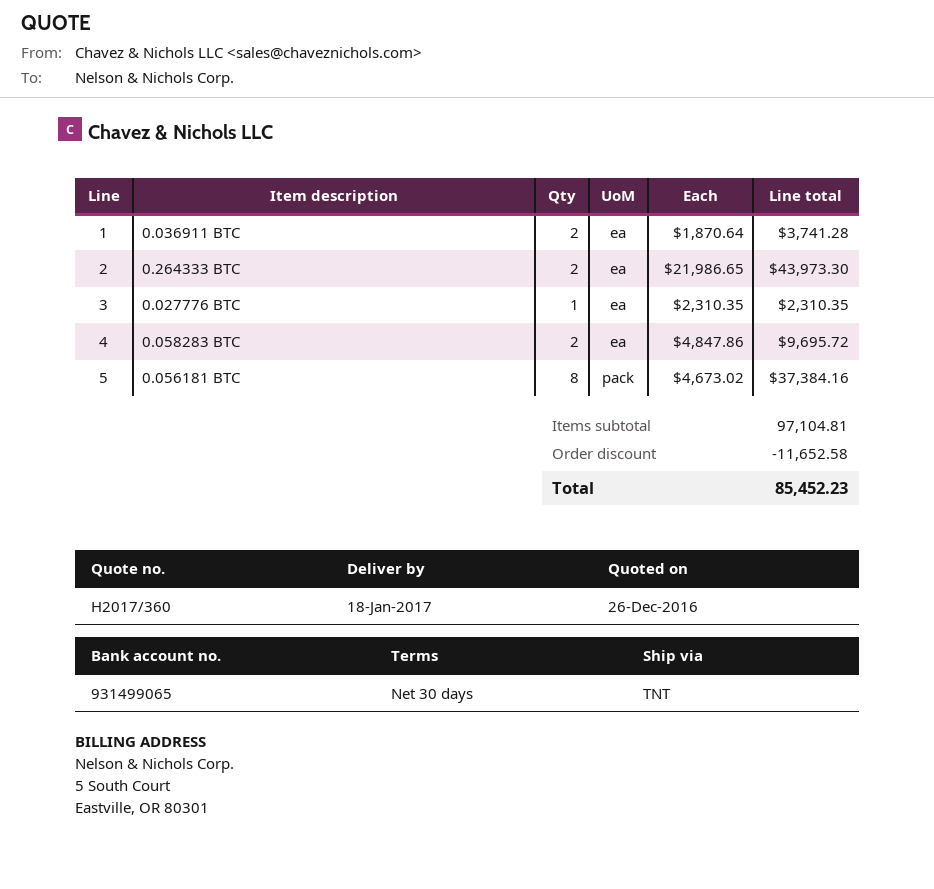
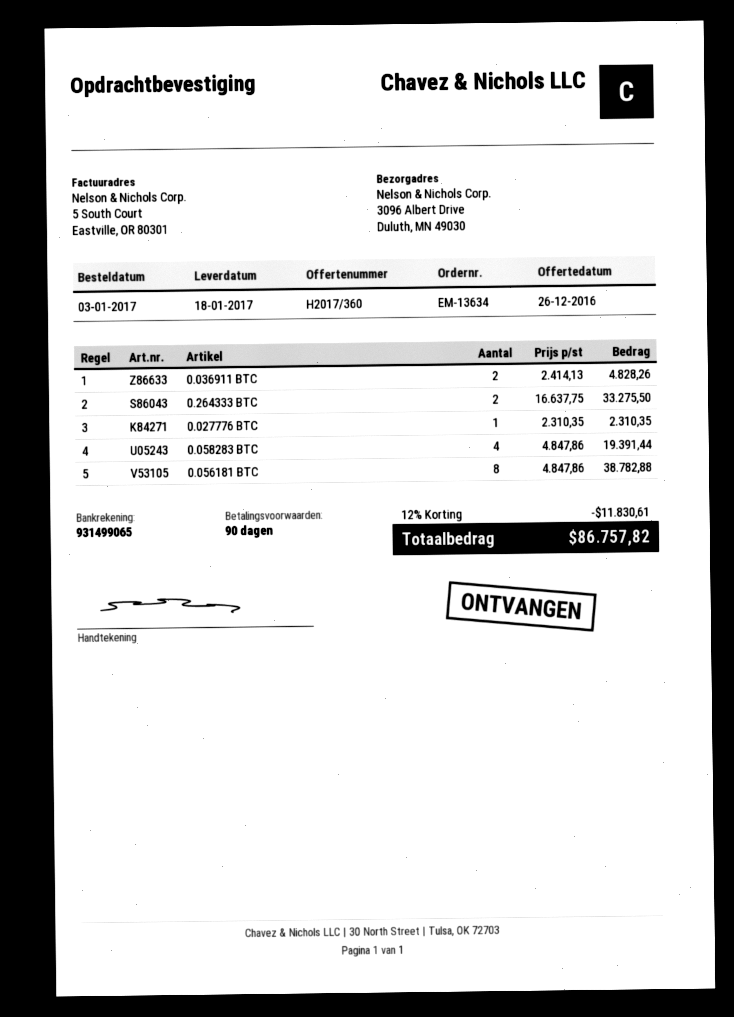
payment terms: 30 days -> 90 days
0.036911 BTC: 2 x 1870.64 = 3741.28 -> 2 x 2414.13 = 4828.26
0.264333 BTC: 2 x 21986.65 = 43973.30 -> 2 x 16637.75 = 33275.50
0.058283 BTC: 2 x 4847.86 = 9695.72 -> 4 x 4847.86 = 19391.44
0.056181 BTC: 8 x 4673.02 = 37384.16 -> 8 x 4847.86 = 38782.88
discount: 11652.58 -> 11830.61
total: 85452.23 -> 86757.82

